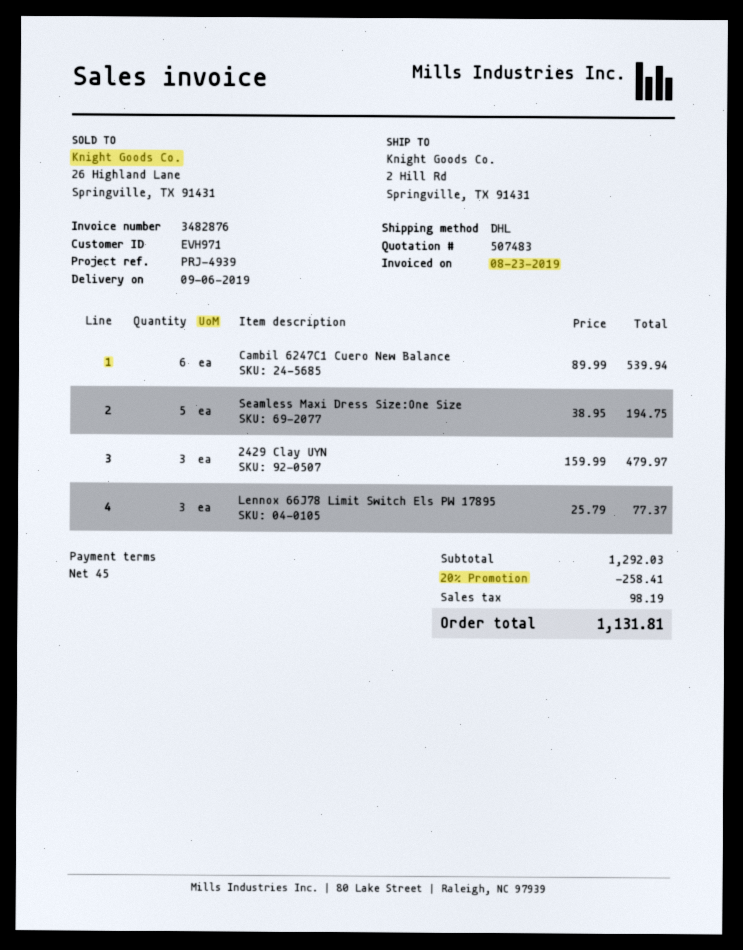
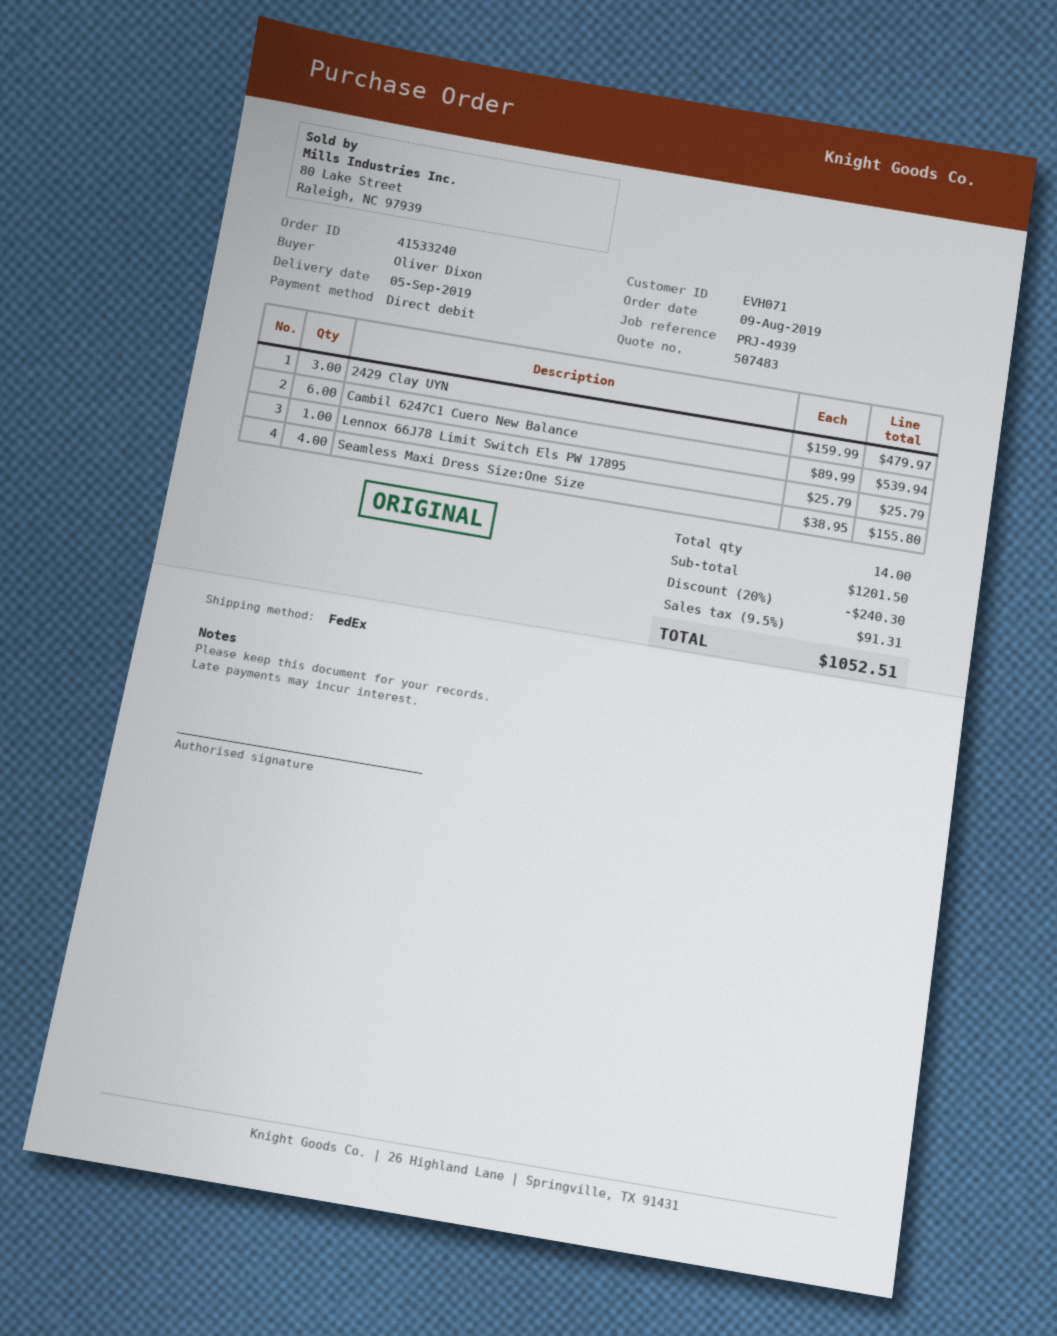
delivery date: 2019-09-06 -> 2019-09-05
customer number: EVH971 -> EVH071
shipping method: DHL -> FedEx
Seamless Maxi Dress Size:One Size: 5 x 38.95 = 194.75 -> 4 x 38.95 = 155.80
Lennox 66J78 Limit Switch Els PW 17895: 3 x 25.79 = 77.37 -> 1 x 25.79 = 25.79
subtotal: 1292.03 -> 1201.50
discount: 20% = 258.41 -> 20% = 240.30
tax: 98.19 -> 91.31
total: 1131.81 -> 1052.51

